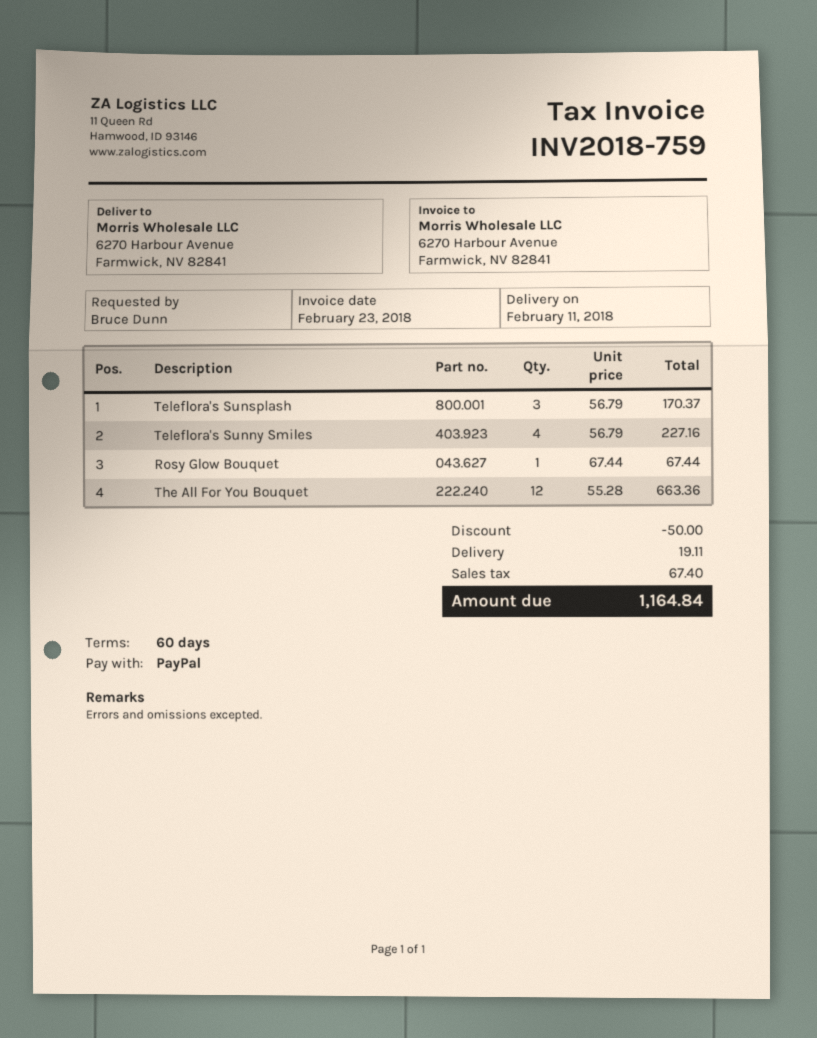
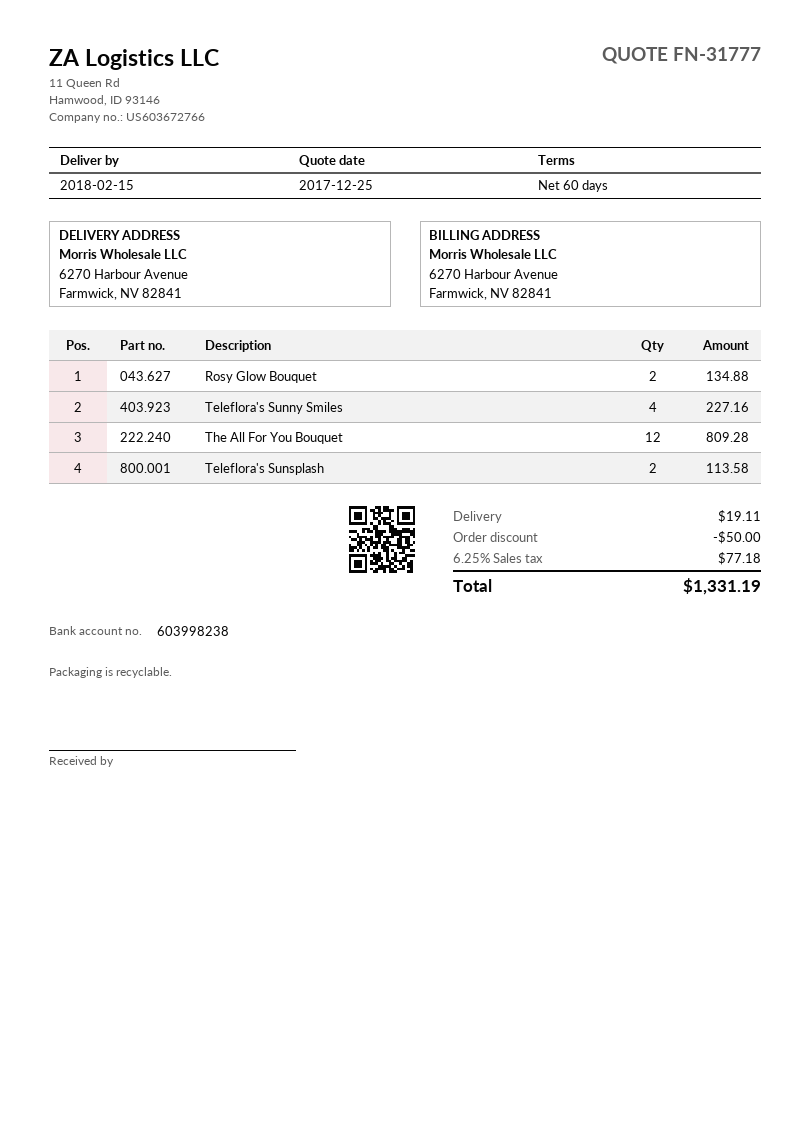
delivery date: 2018-02-11 -> 2018-02-15
Teleflora's Sunsplash: 3 for 170.37 -> 2 for 113.58
Rosy Glow Bouquet: 1 for 67.44 -> 2 for 134.88
The All For You Bouquet: 12 for 663.36 -> 12 for 809.28
tax: 67.40 -> 77.18
total: 1164.84 -> 1331.19

